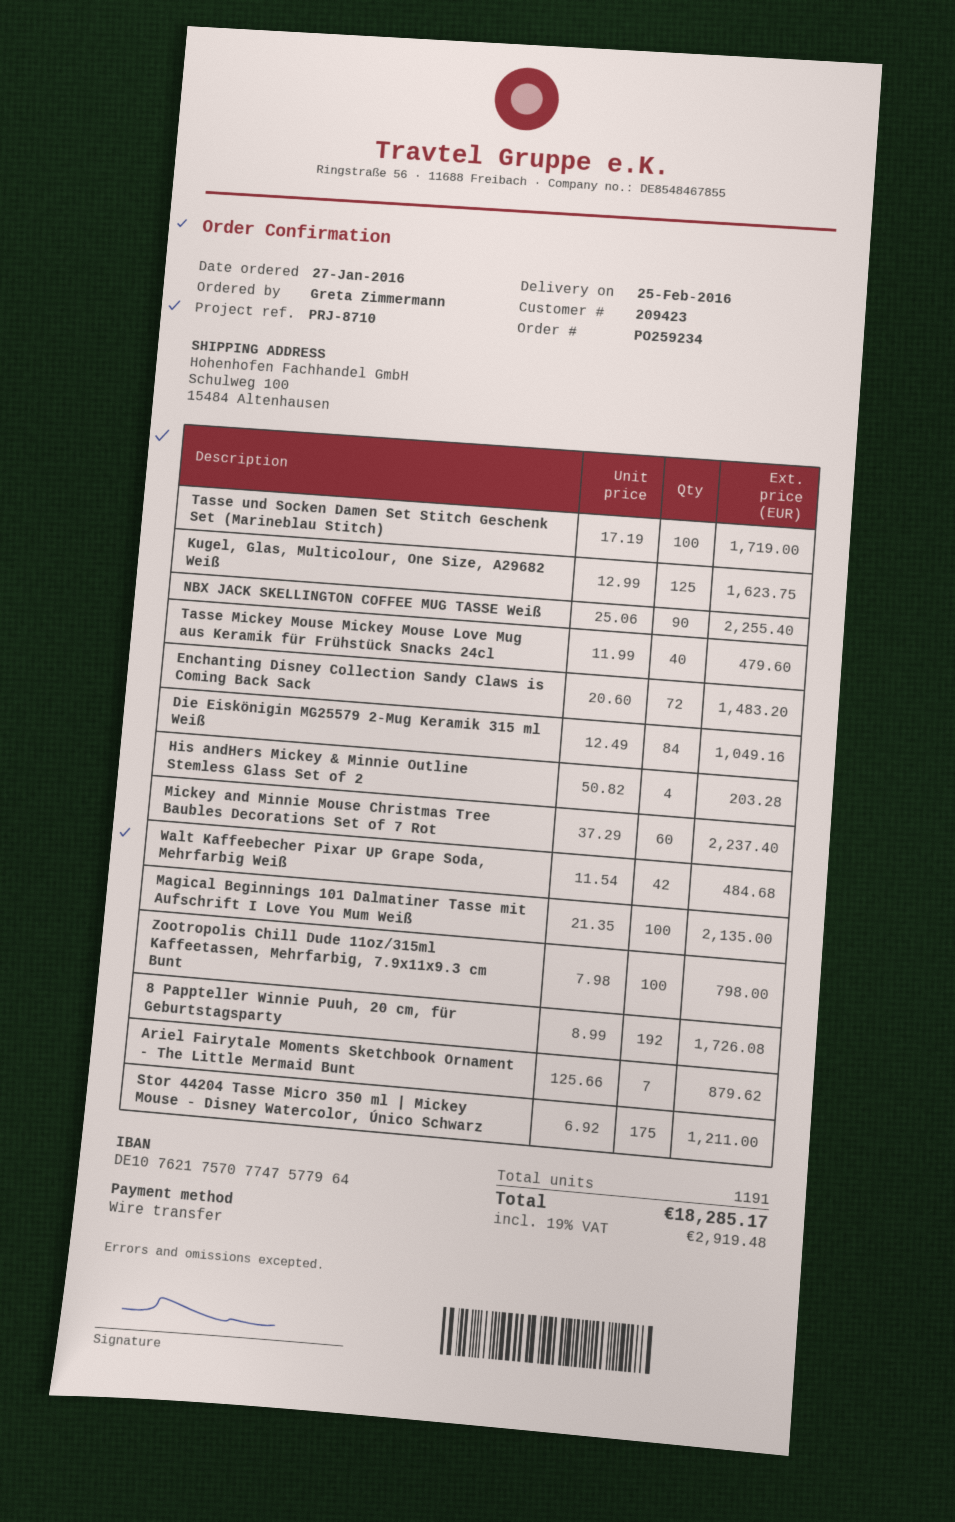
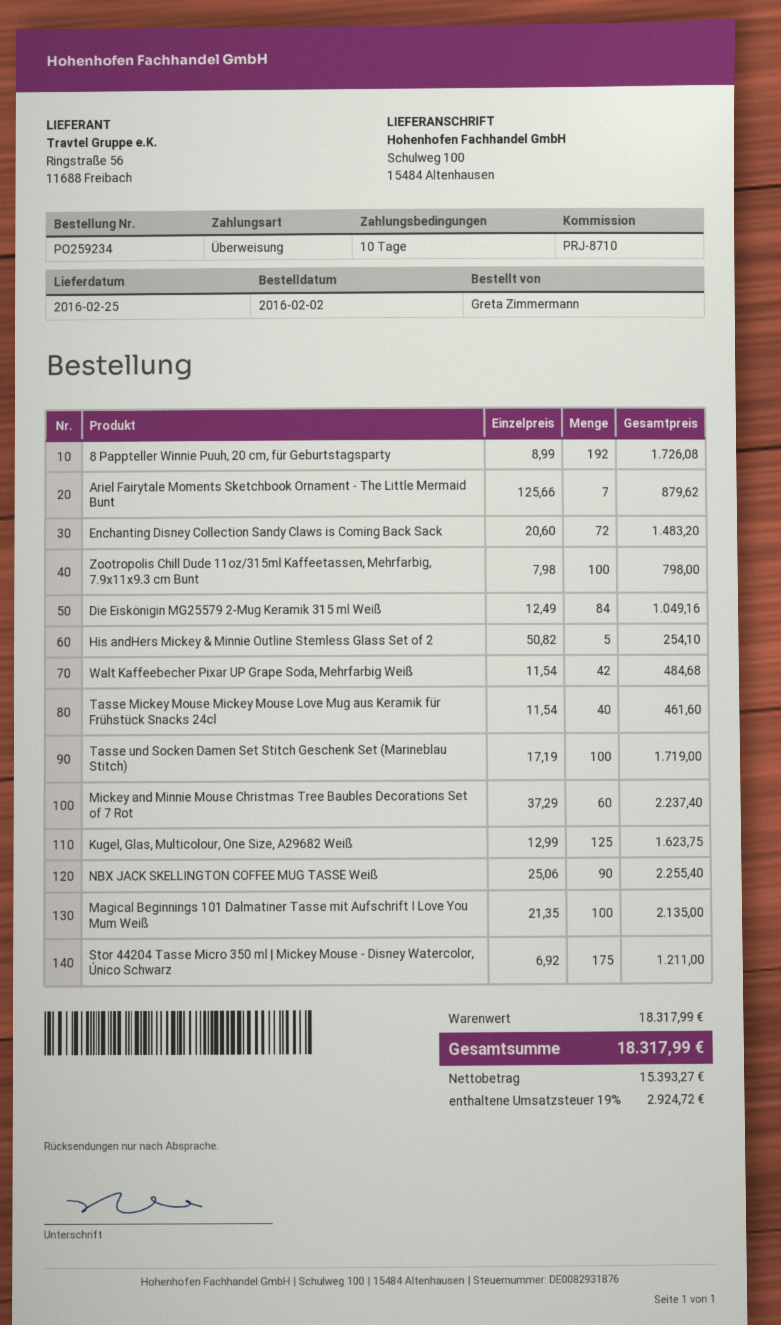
order date: 2016-01-27 -> 2016-02-02
Tasse Mickey Mouse Mickey Mouse Love Mug aus Keramik für Frühstück Snacks 24cl: 40 x 11.99 = 479.60 -> 40 x 11.54 = 461.60
His andHers Mickey & Minnie Outline Stemless Glass Set of 2: 4 x 50.82 = 203.28 -> 5 x 50.82 = 254.10
tax: 19% = 2919.48 -> 19% = 2924.72
total: 18285.17 -> 18317.99

